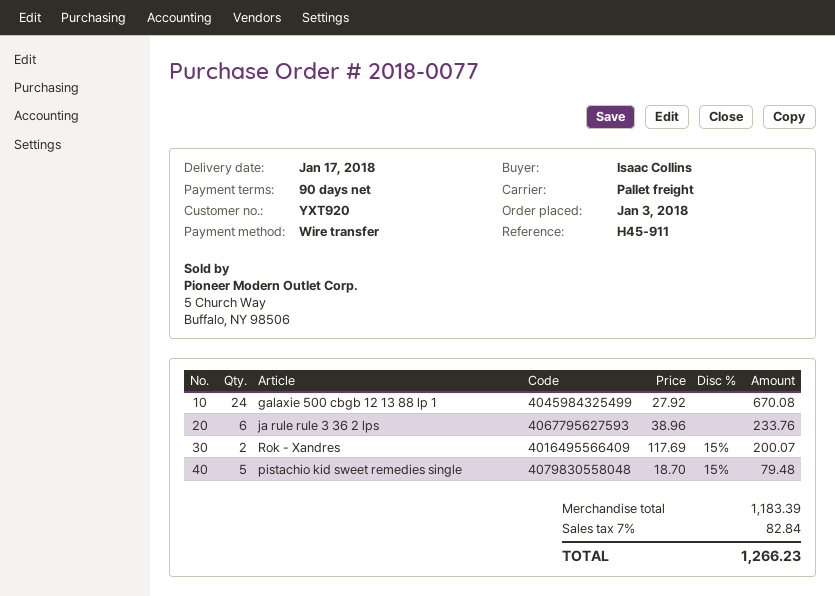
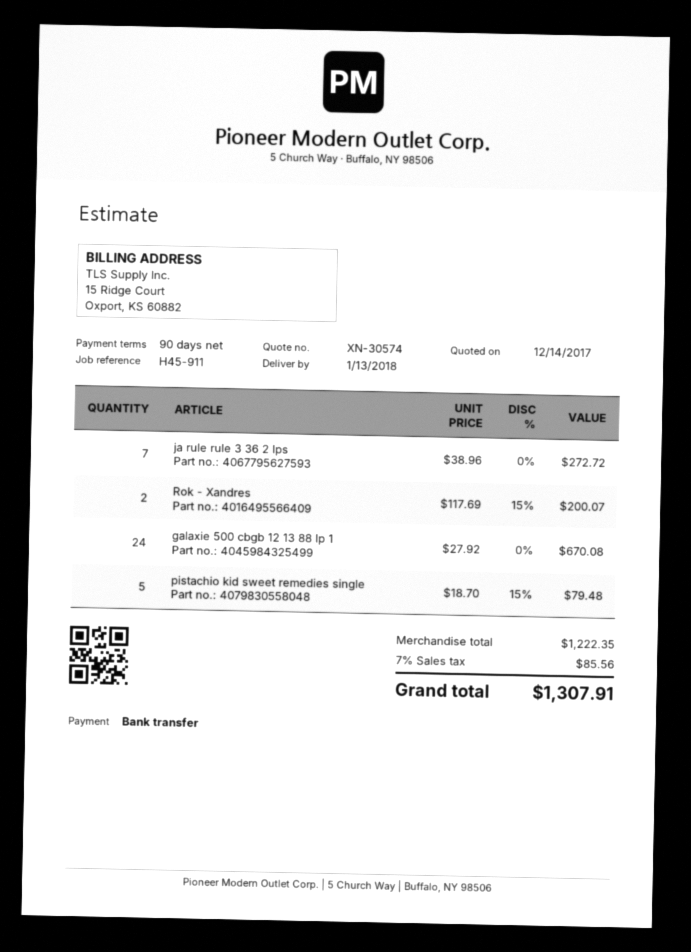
delivery date: 2018-01-17 -> 2018-01-13
ja rule rule 3 36 2 lps: 6 x 38.96 = 233.76 -> 7 x 38.96 = 272.72
subtotal: 1183.39 -> 1222.35
tax: 7% = 82.84 -> 7% = 85.56
total: 1266.23 -> 1307.91

